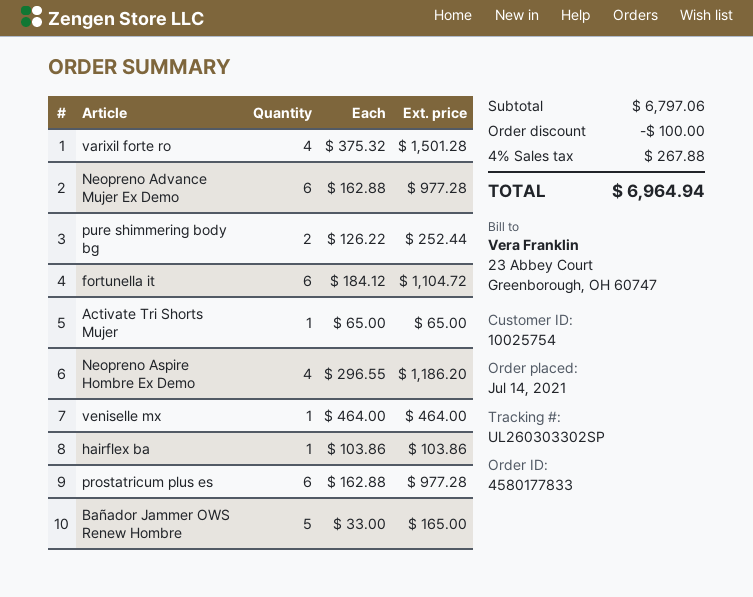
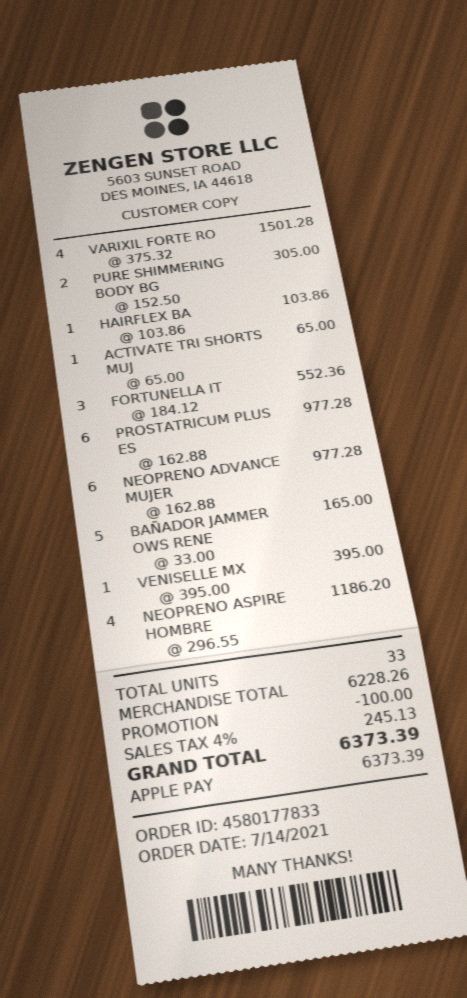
pure shimmering body bg: 2 x 126.22 = 252.44 -> 2 x 152.50 = 305.00
fortunella it: 6 x 184.12 = 1104.72 -> 3 x 184.12 = 552.36
veniselle mx: 1 x 464.00 = 464.00 -> 1 x 395.00 = 395.00
subtotal: 6797.06 -> 6228.26
tax: 4% = 267.88 -> 4% = 245.13
total: 6964.94 -> 6373.39

